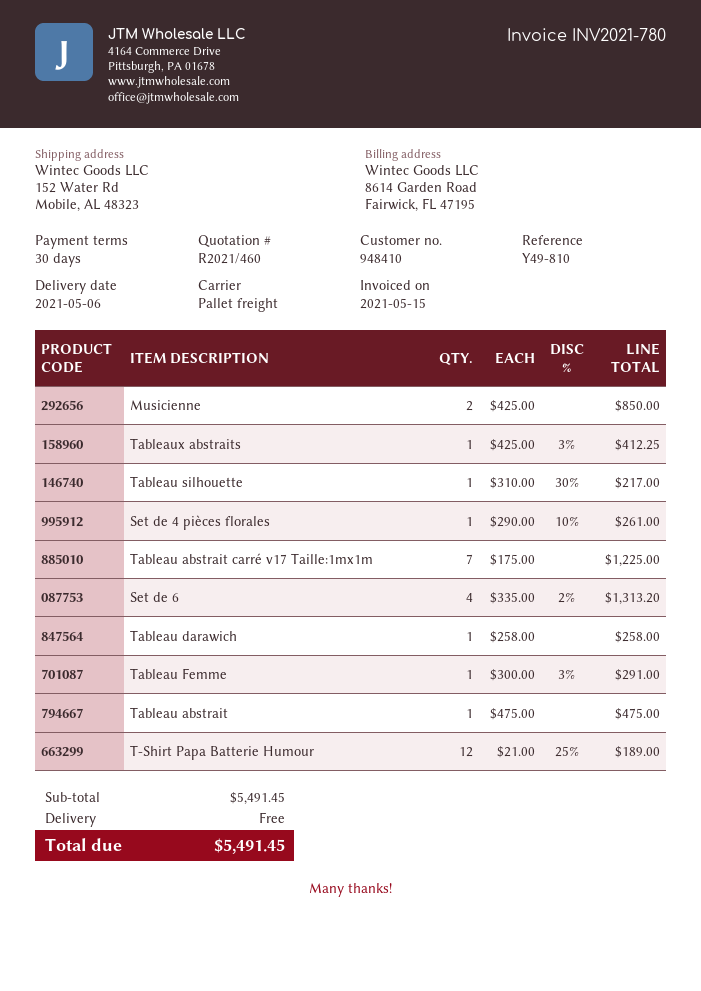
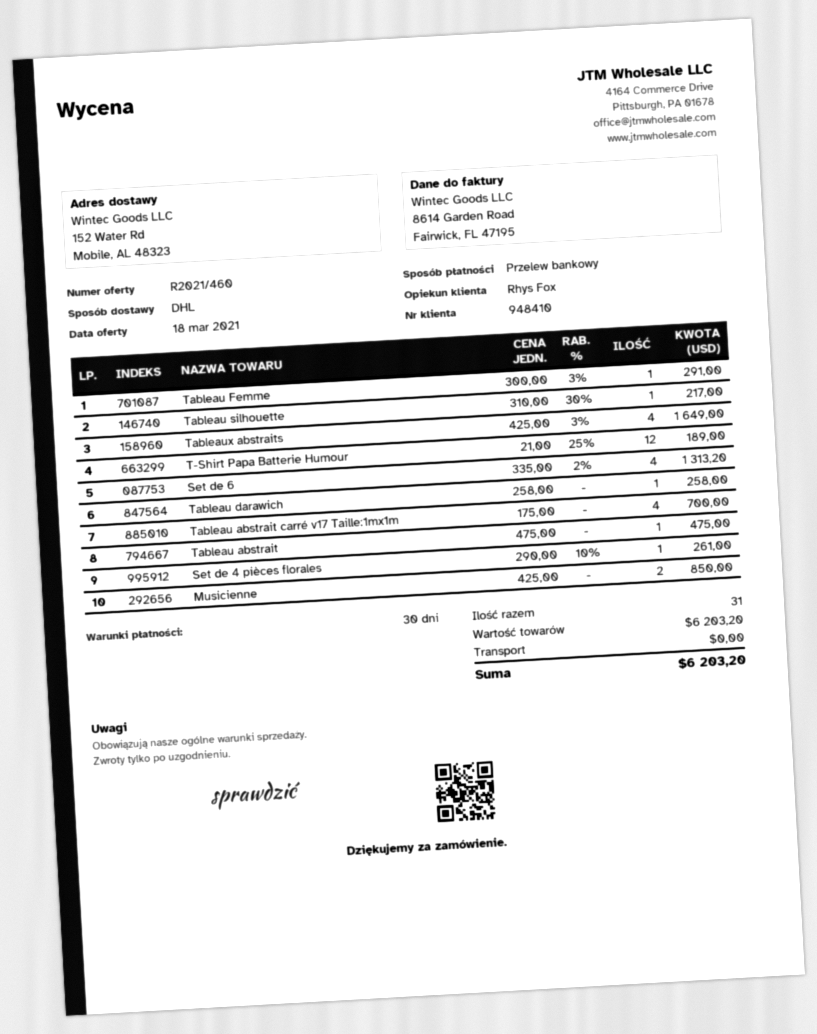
shipping method: pallet freight -> DHL
Tableaux abstraits: 1 x 425.00 - 3% = 412.25 -> 4 x 425.00 - 3% = 1649.00
Tableau abstrait carré v17 Taille:1mx1m: 7 x 175.00 = 1225.00 -> 4 x 175.00 = 700.00
subtotal: 5491.45 -> 6203.20
total: 5491.45 -> 6203.20

